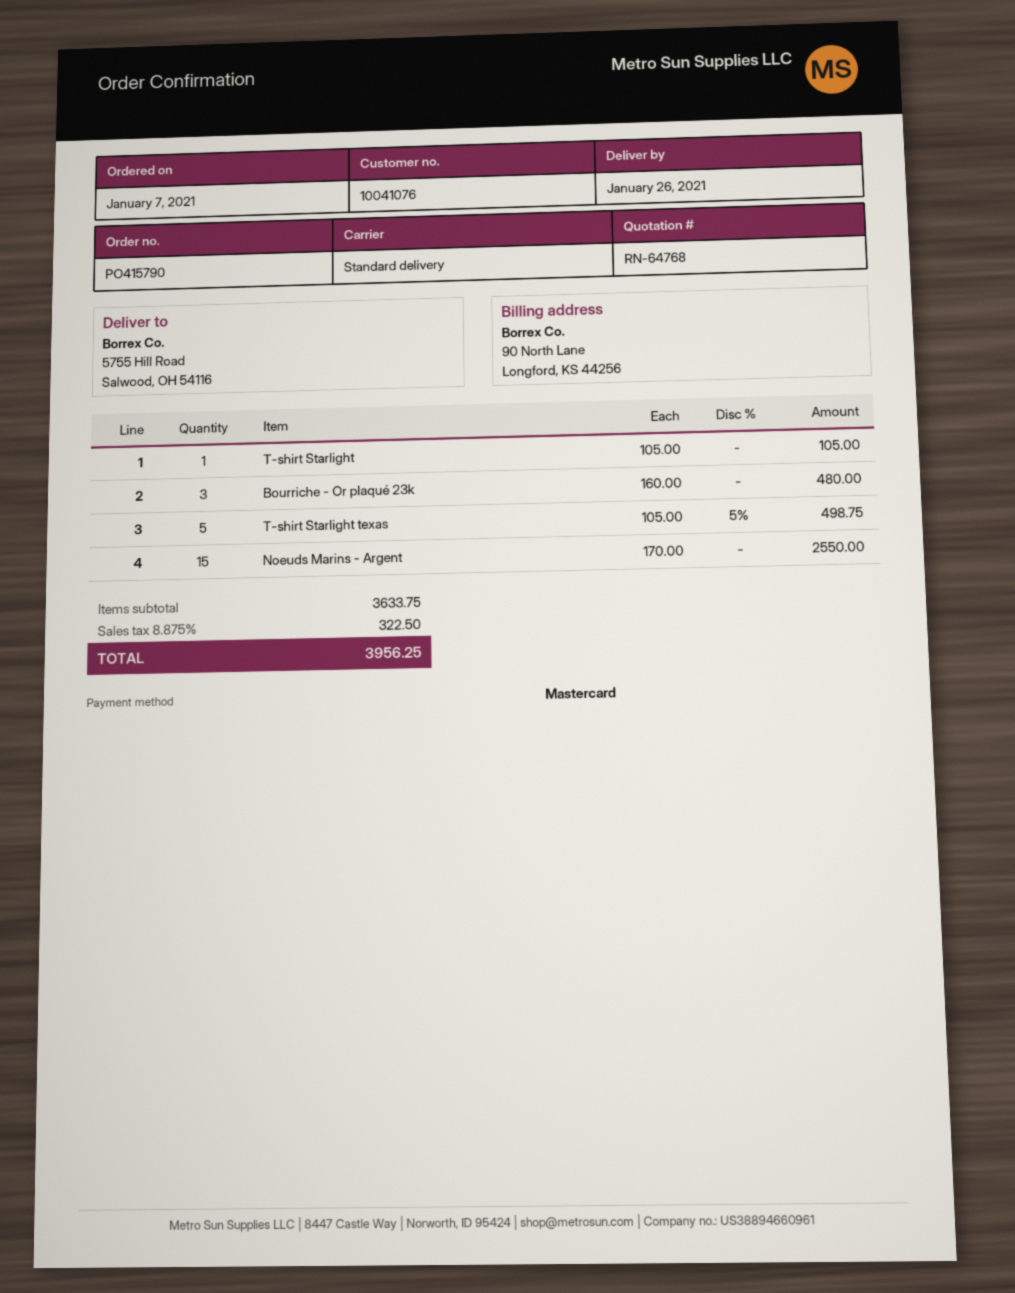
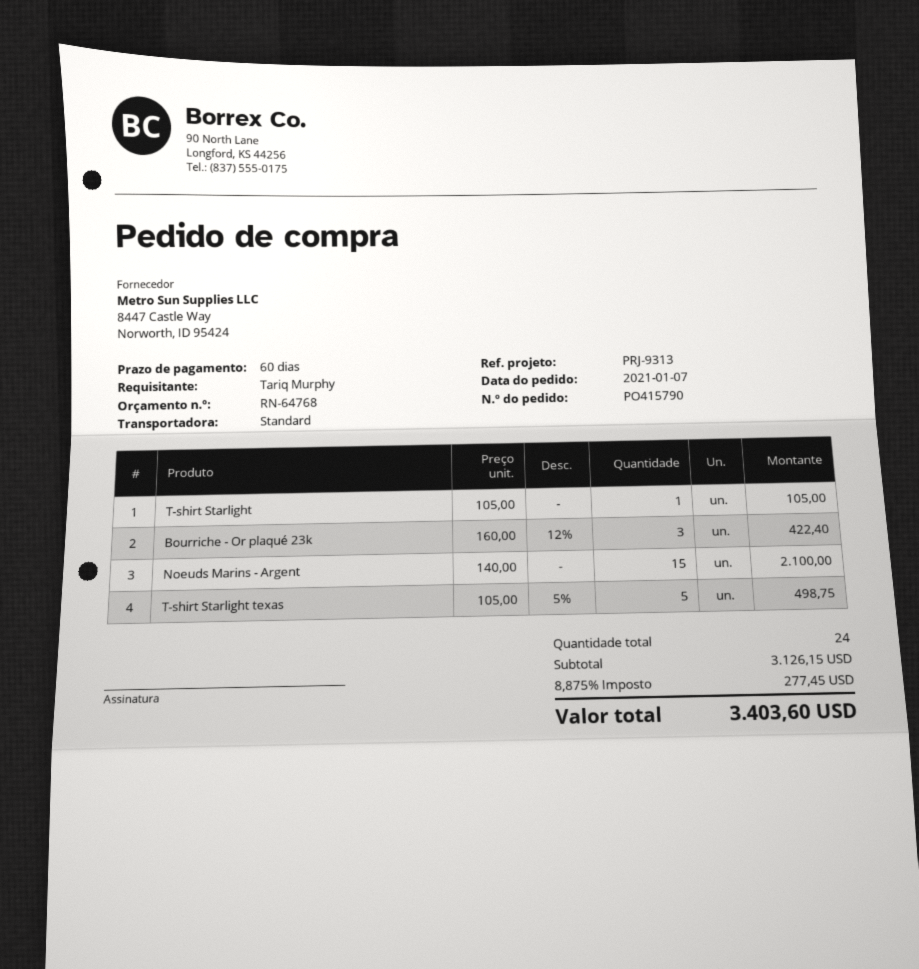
Bourriche - Or plaqué 23k: 3 x 160.00 = 480.00 -> 3 x 160.00 - 12% = 422.40
Noeuds Marins - Argent: 15 x 170.00 = 2550.00 -> 15 x 140.00 = 2100.00
subtotal: 3633.75 -> 3126.15
tax: 8.875% = 322.50 -> 8.875% = 277.45
total: 3956.25 -> 3403.60

